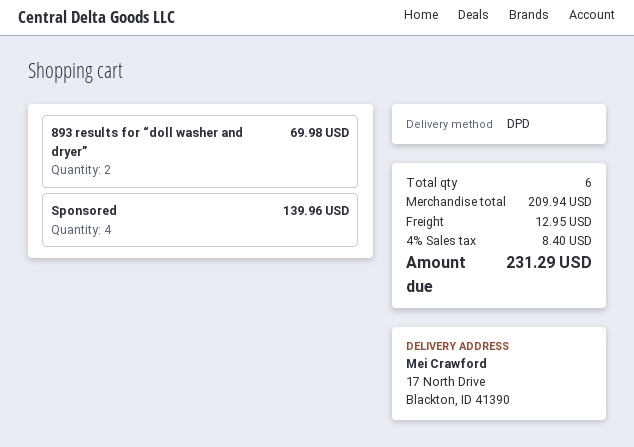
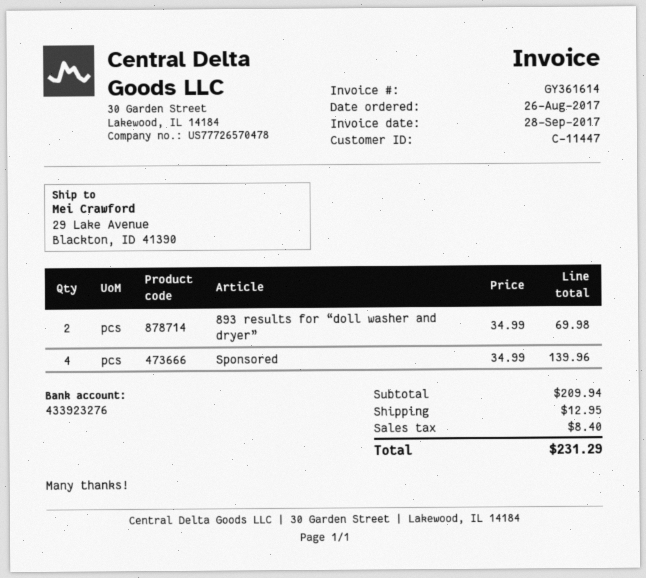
ship to: 17 North Drive, Blackton, ID 41390 -> 29 Lake Avenue, Blackton, ID 41390

